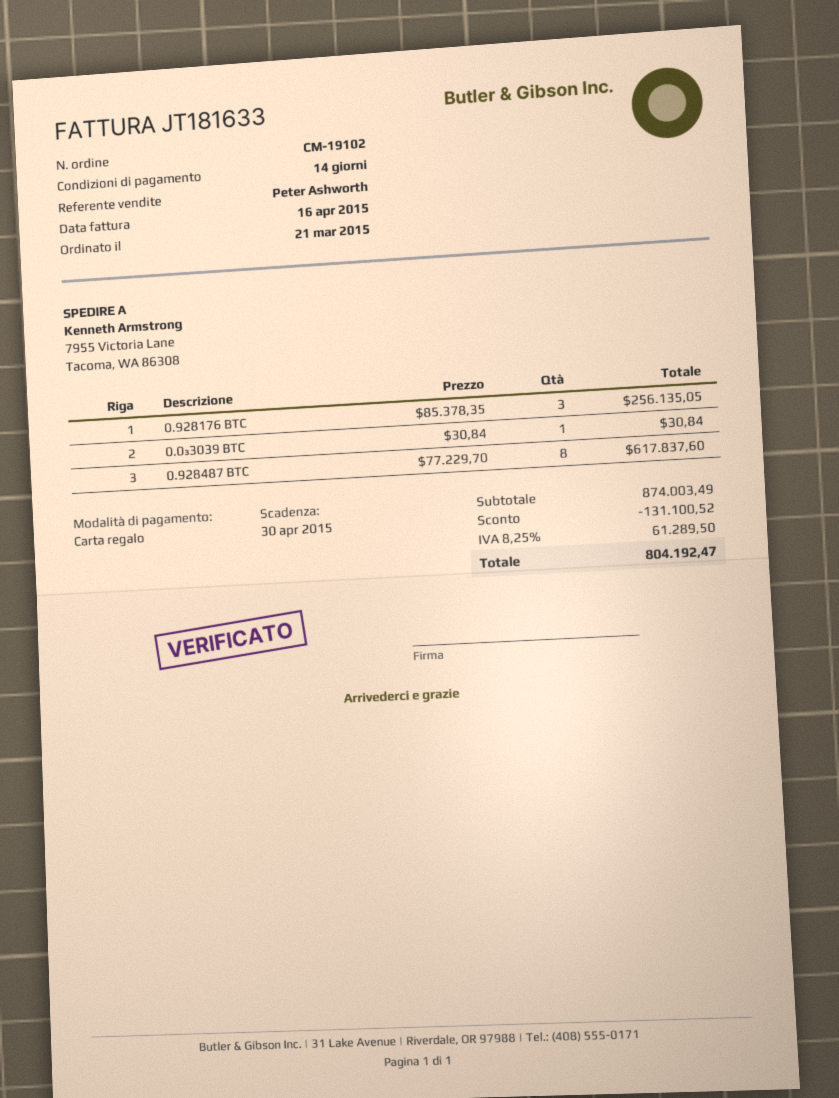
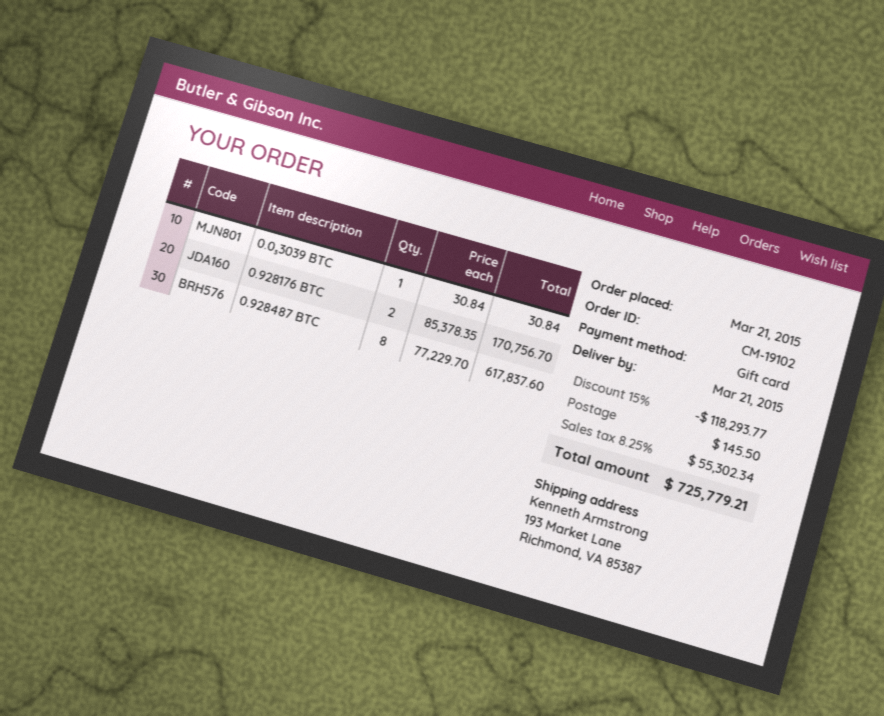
ship to: 7955 Victoria Lane, Tacoma, WA 86308 -> 193 Market Lane, Richmond, VA 85387
0.928176 BTC: 3 x 85378.35 = 256135.05 -> 2 x 85378.35 = 170756.70
discount: 131100.52 -> 118293.77
shipping: none -> 145.50
tax: 8.25% = 61289.50 -> 8.25% = 55302.34
total: 804192.47 -> 725779.21

